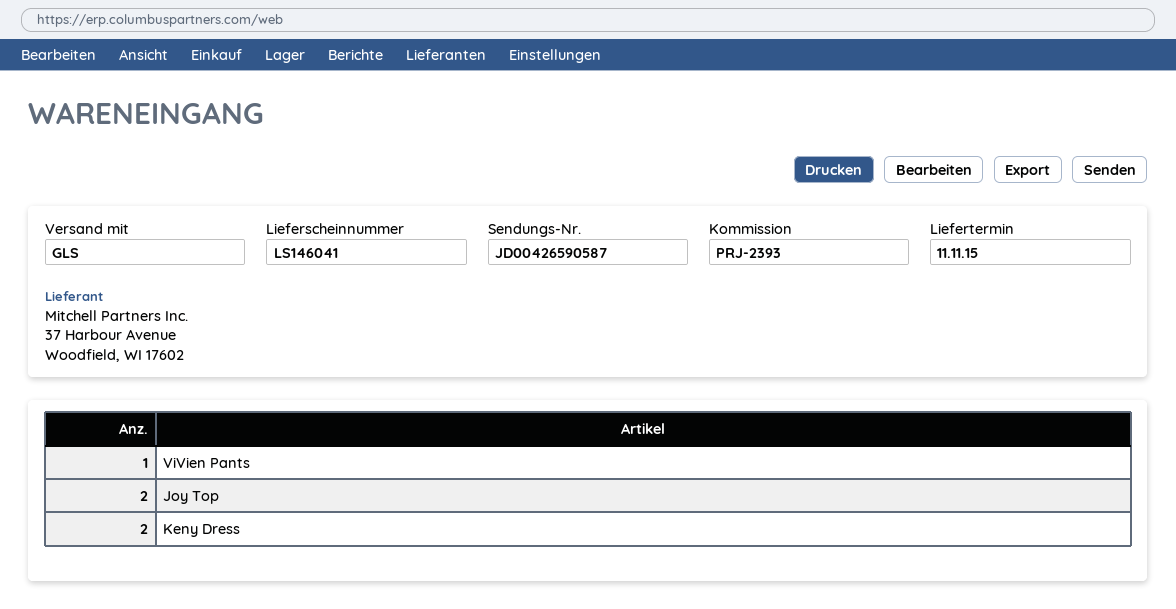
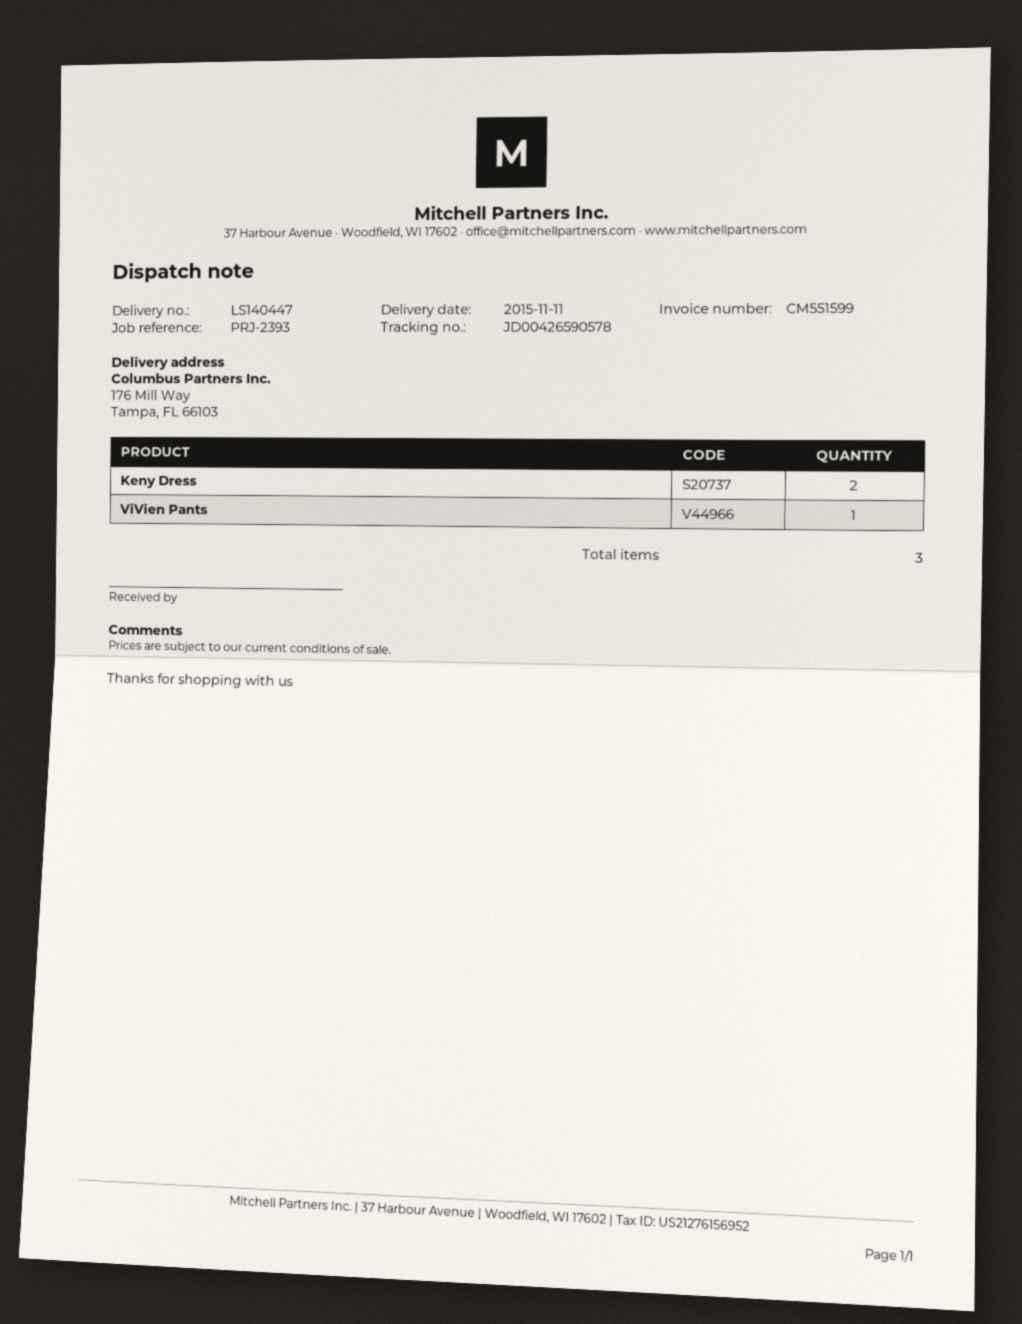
delivery note number: LS146041 -> LS140447
tracking number: JD00426590587 -> JD00426590578
Joy Top: 2 -> none

